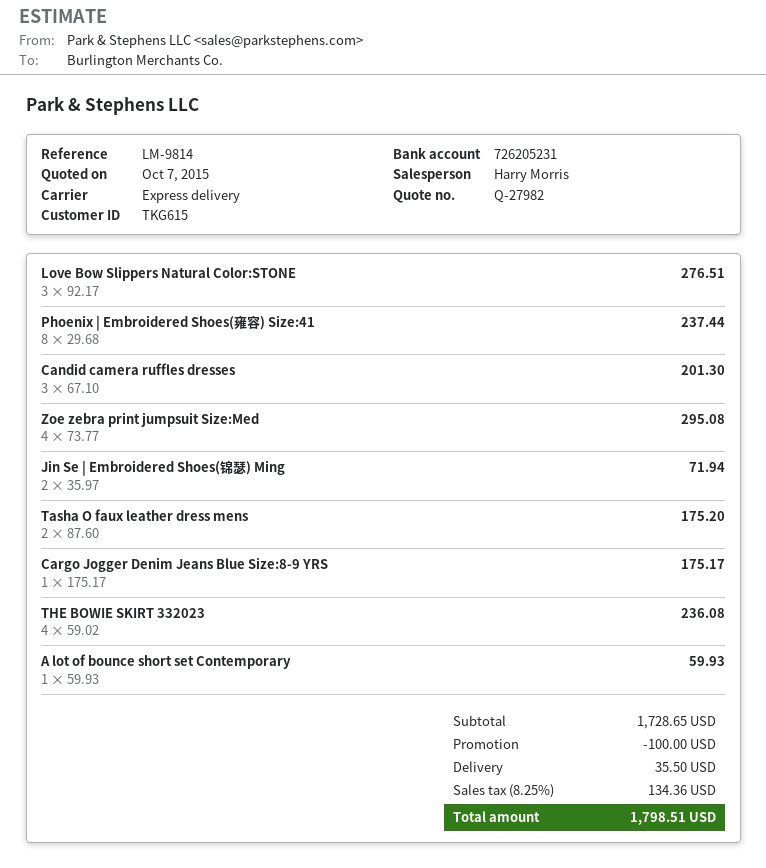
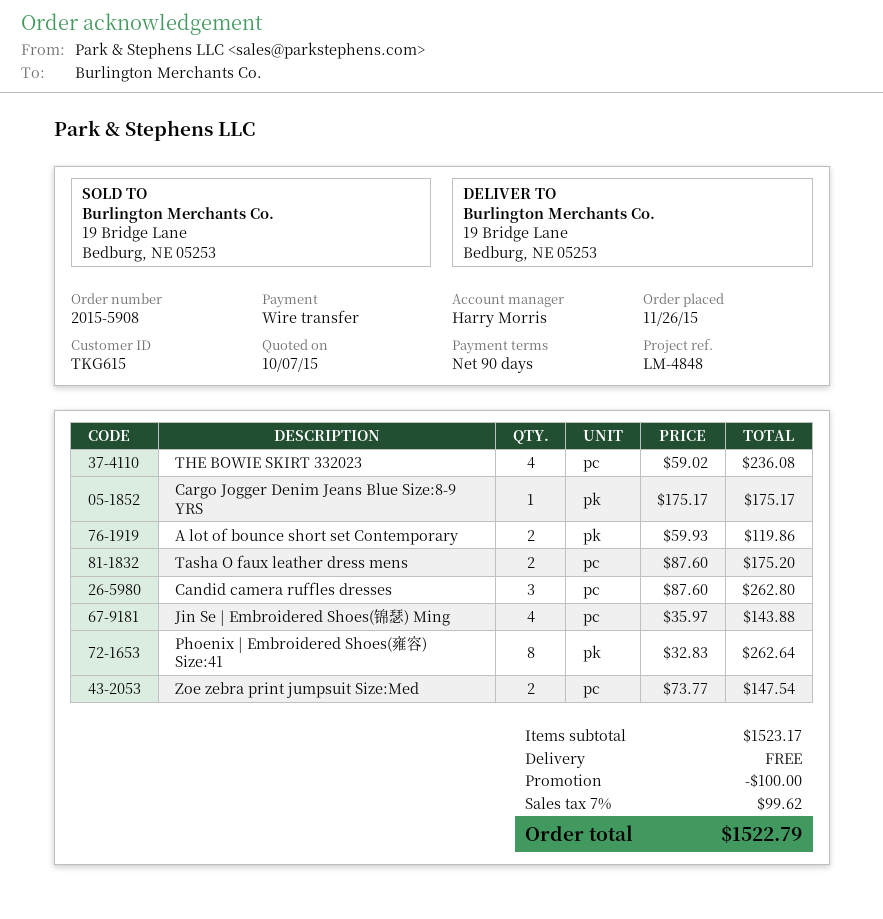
reference: LM-9814 -> LM-4848
Love Bow Slippers Natural Color:STONE: 3 x 92.17 = 276.51 -> none
Phoenix | Embroidered Shoes(雍容) Size:41: 8 x 29.68 = 237.44 -> 8 x 32.83 = 262.64
Candid camera ruffles dresses: 3 x 67.10 = 201.30 -> 3 x 87.60 = 262.80
Zoe zebra print jumpsuit Size:Med: 4 x 73.77 = 295.08 -> 2 x 73.77 = 147.54
Jin Se | Embroidered Shoes(锦瑟) Ming: 2 x 35.97 = 71.94 -> 4 x 35.97 = 143.88
A lot of bounce short set Contemporary: 1 x 59.93 = 59.93 -> 2 x 59.93 = 119.86
subtotal: 1728.65 -> 1523.17
shipping: 35.50 -> 0.00
tax: 8.25% = 134.36 -> 7% = 99.62
total: 1798.51 -> 1522.79

